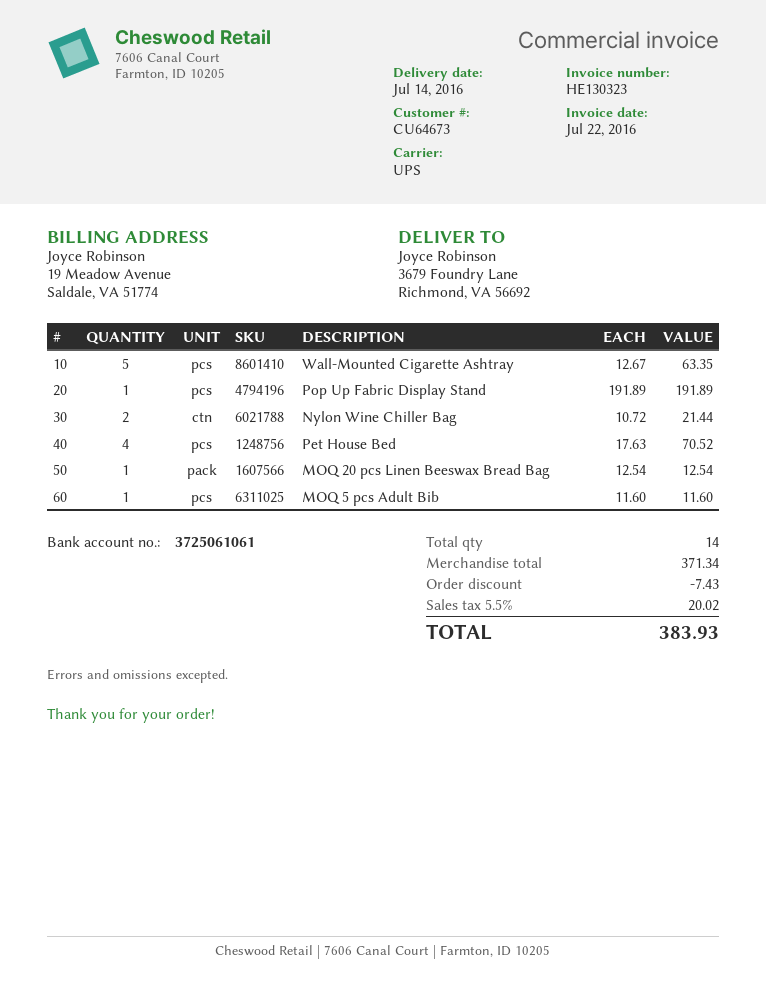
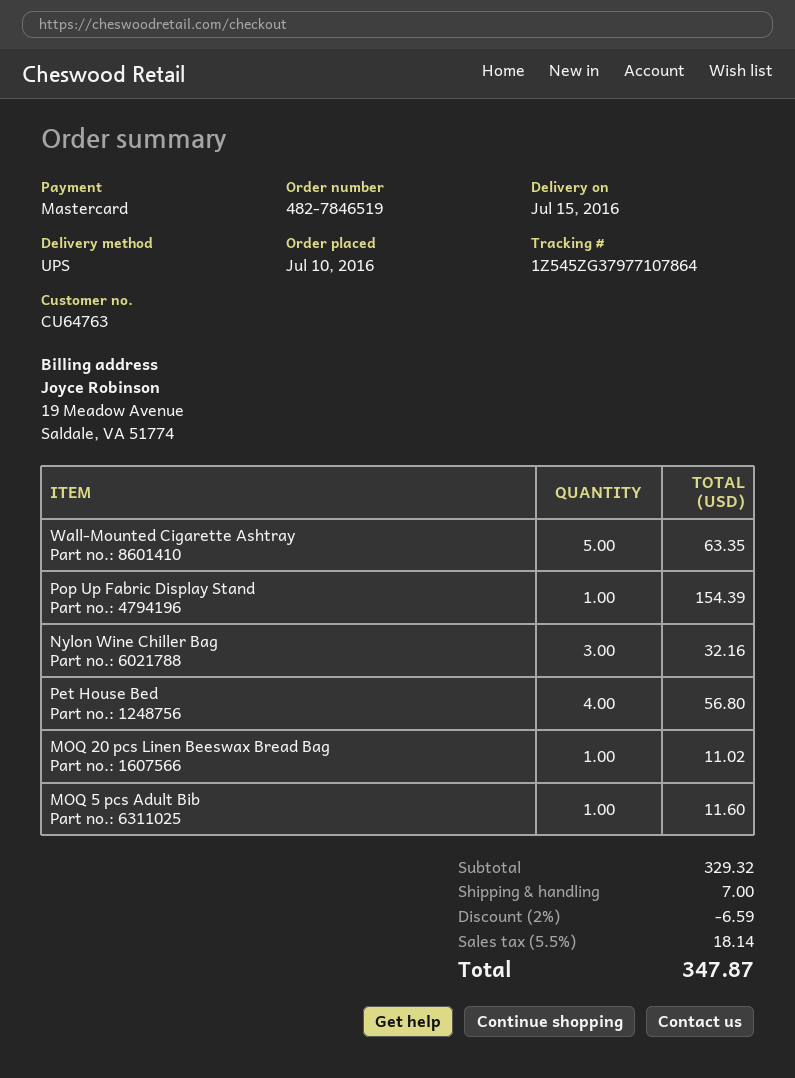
delivery date: 2016-07-14 -> 2016-07-15
customer number: CU64673 -> CU64763
Pop Up Fabric Display Stand: 1 for 191.89 -> 1 for 154.39
Nylon Wine Chiller Bag: 2 for 21.44 -> 3 for 32.16
Pet House Bed: 4 for 70.52 -> 4 for 56.80
MOQ 20 pcs Linen Beeswax Bread Bag: 1 for 12.54 -> 1 for 11.02
subtotal: 371.34 -> 329.32
discount: 7.43 -> 6.59
shipping: none -> 7.00
tax: 5.5% = 20.02 -> 5.5% = 18.14
total: 383.93 -> 347.87

